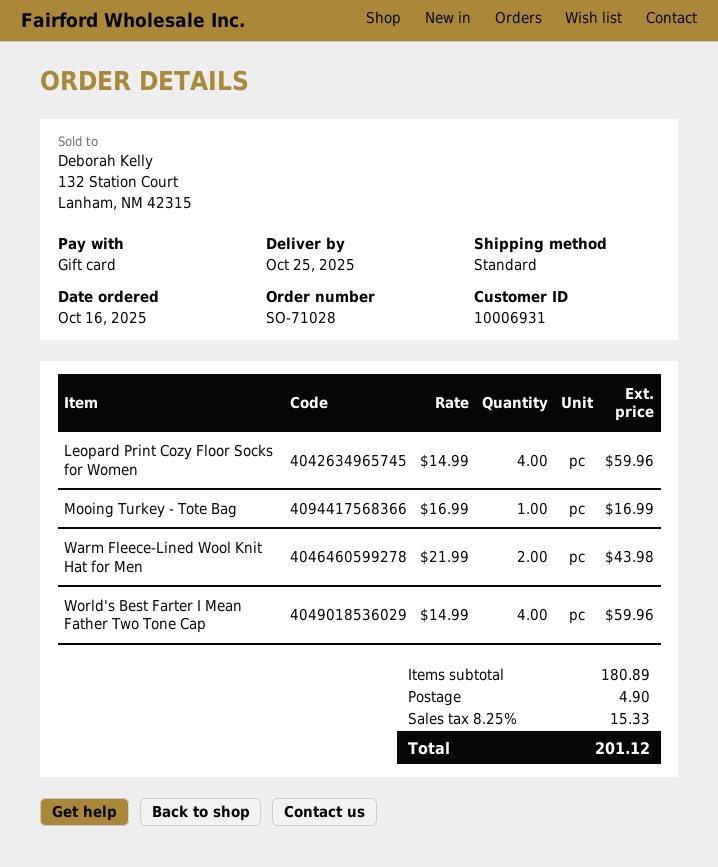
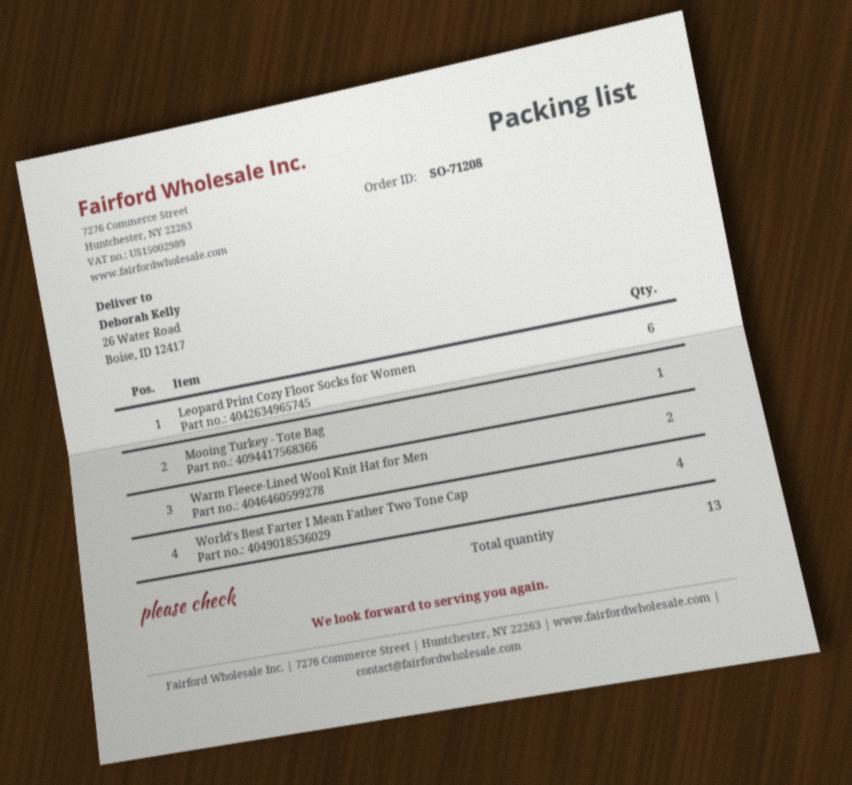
order number: SO-71028 -> SO-71208
Leopard Print Cozy Floor Socks for Women: 4 -> 6

